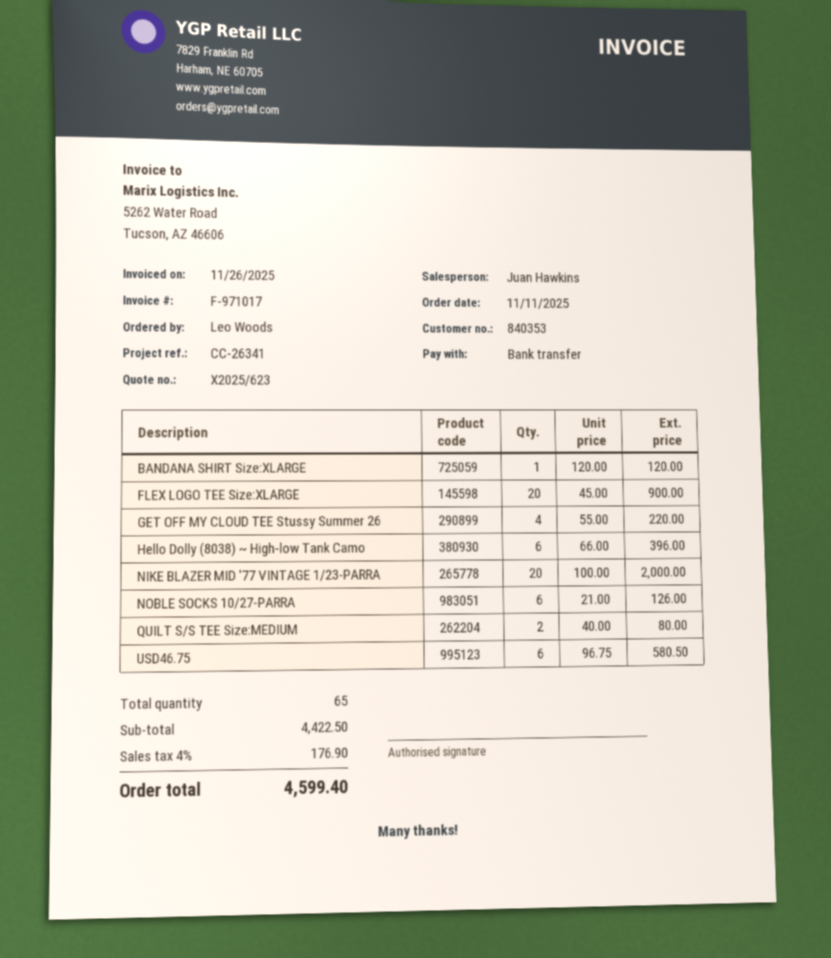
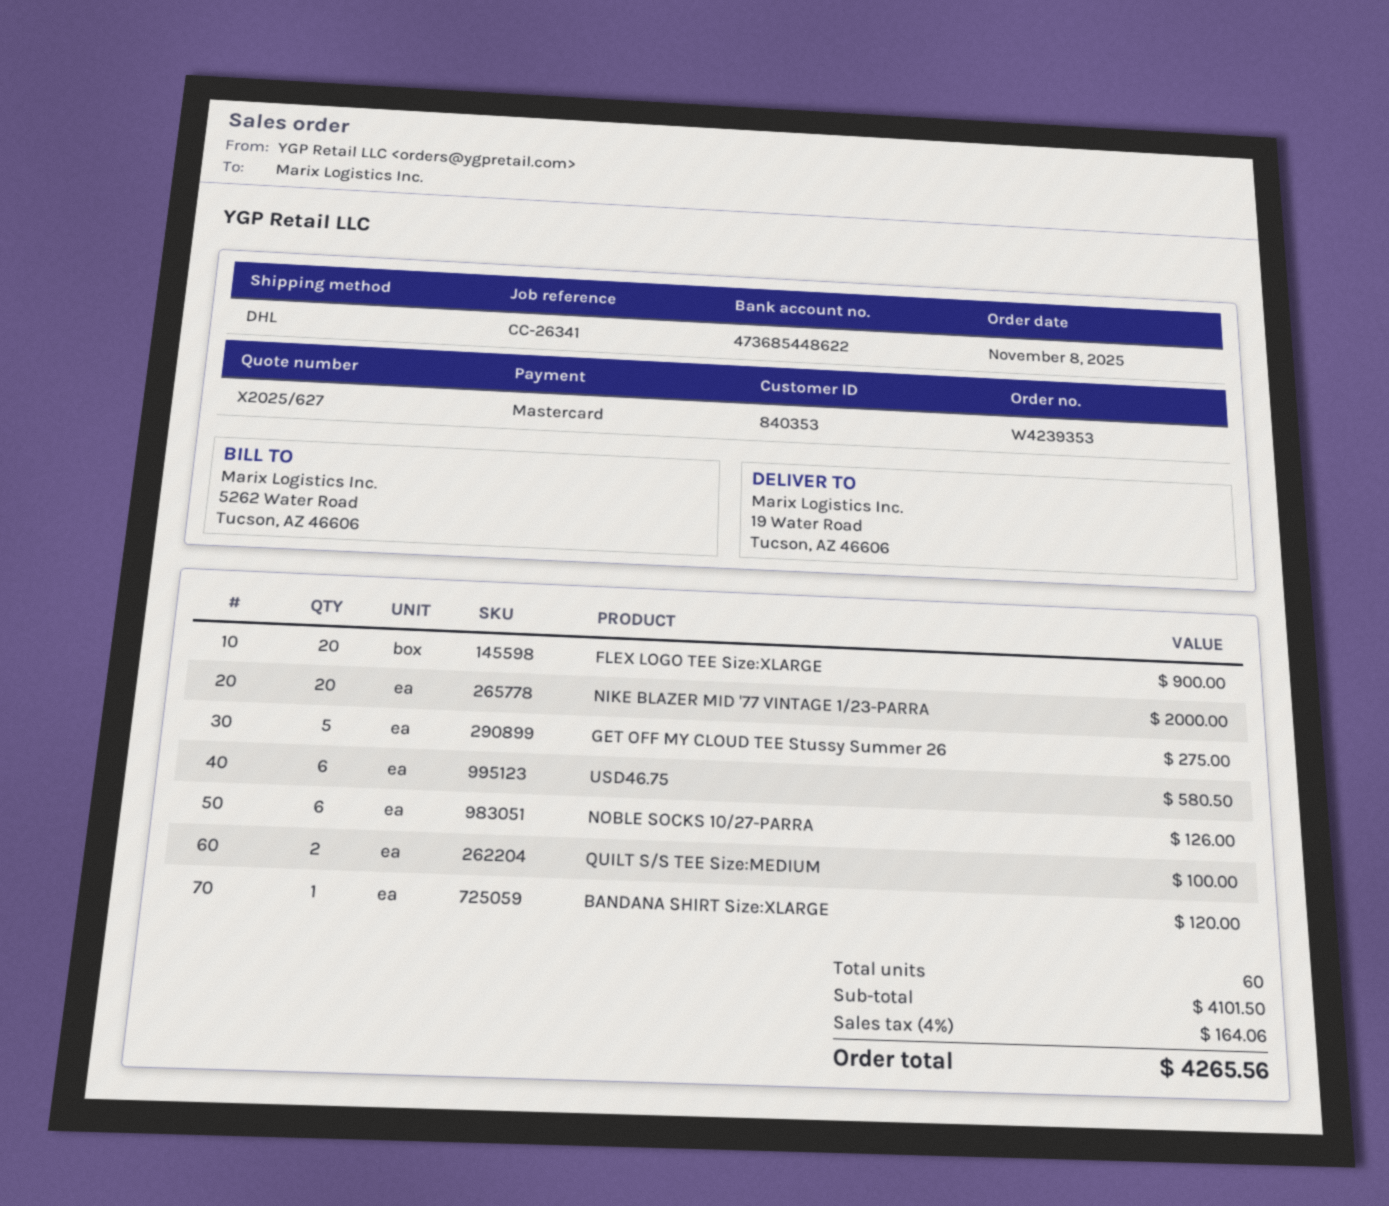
quote number: X2025/623 -> X2025/627
order date: 2025-11-11 -> 2025-11-08
payment method: bank transfer -> Mastercard
GET OFF MY CLOUD TEE Stussy Summer 26: 4 for 220.00 -> 5 for 275.00
Hello Dolly (8038) ~ High-low Tank Camo: 6 for 396.00 -> none
QUILT S/S TEE Size:MEDIUM: 2 for 80.00 -> 2 for 100.00
total quantity: 65 -> 60
subtotal: 4422.50 -> 4101.50
tax: 4% = 176.90 -> 4% = 164.06
total: 4599.40 -> 4265.56

